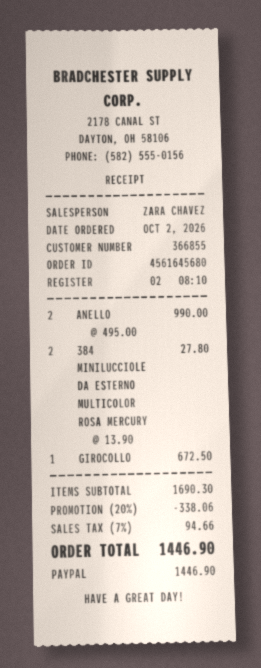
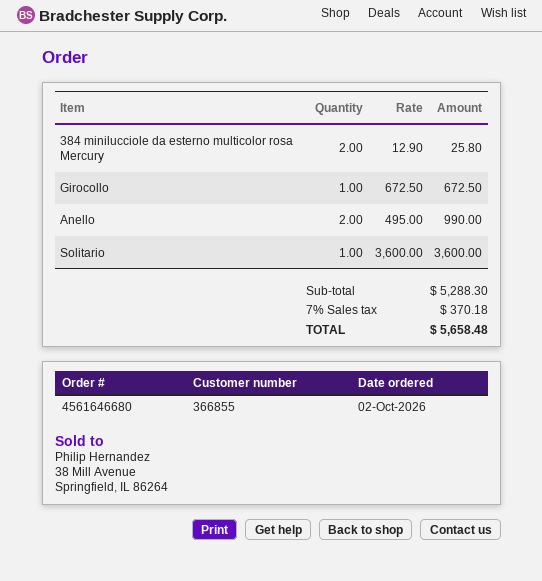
order number: 4561645680 -> 4561646680
384 MINILUCCIOLE DA ESTERNO MULTICOLOR ROSA MERCURY: 2 x 13.90 = 27.80 -> 2 x 12.90 = 25.80
Solitario: none -> 1 x 3600.00 = 3600.00
subtotal: 1690.30 -> 5288.30
discount: 20% = 338.06 -> none
tax: 7% = 94.66 -> 7% = 370.18
total: 1446.90 -> 5658.48

